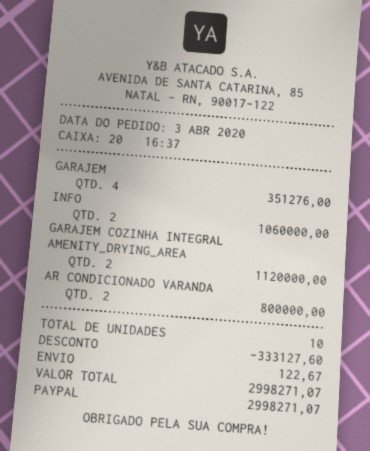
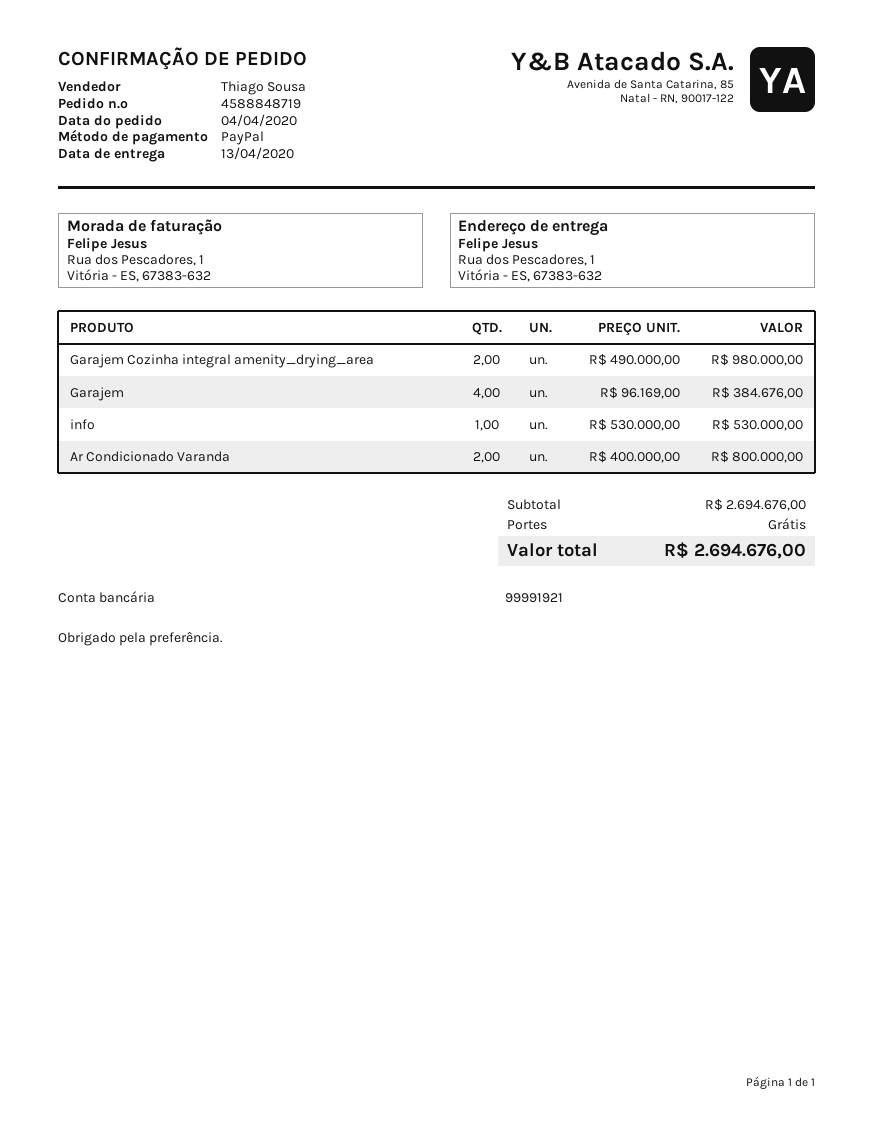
order date: 2020-04-03 -> 2020-04-04
GARAJEM: 4 for 351276.00 -> 4 for 384676.00
INFO: 2 for 1060000.00 -> 1 for 530000.00
GARAJEM COZINHA INTEGRAL AMENITY_DRYING_AREA: 2 for 1120000.00 -> 2 for 980000.00
discount: 333127.60 -> none
shipping: 122.67 -> 0.00
total: 2998271.07 -> 2694676.00

